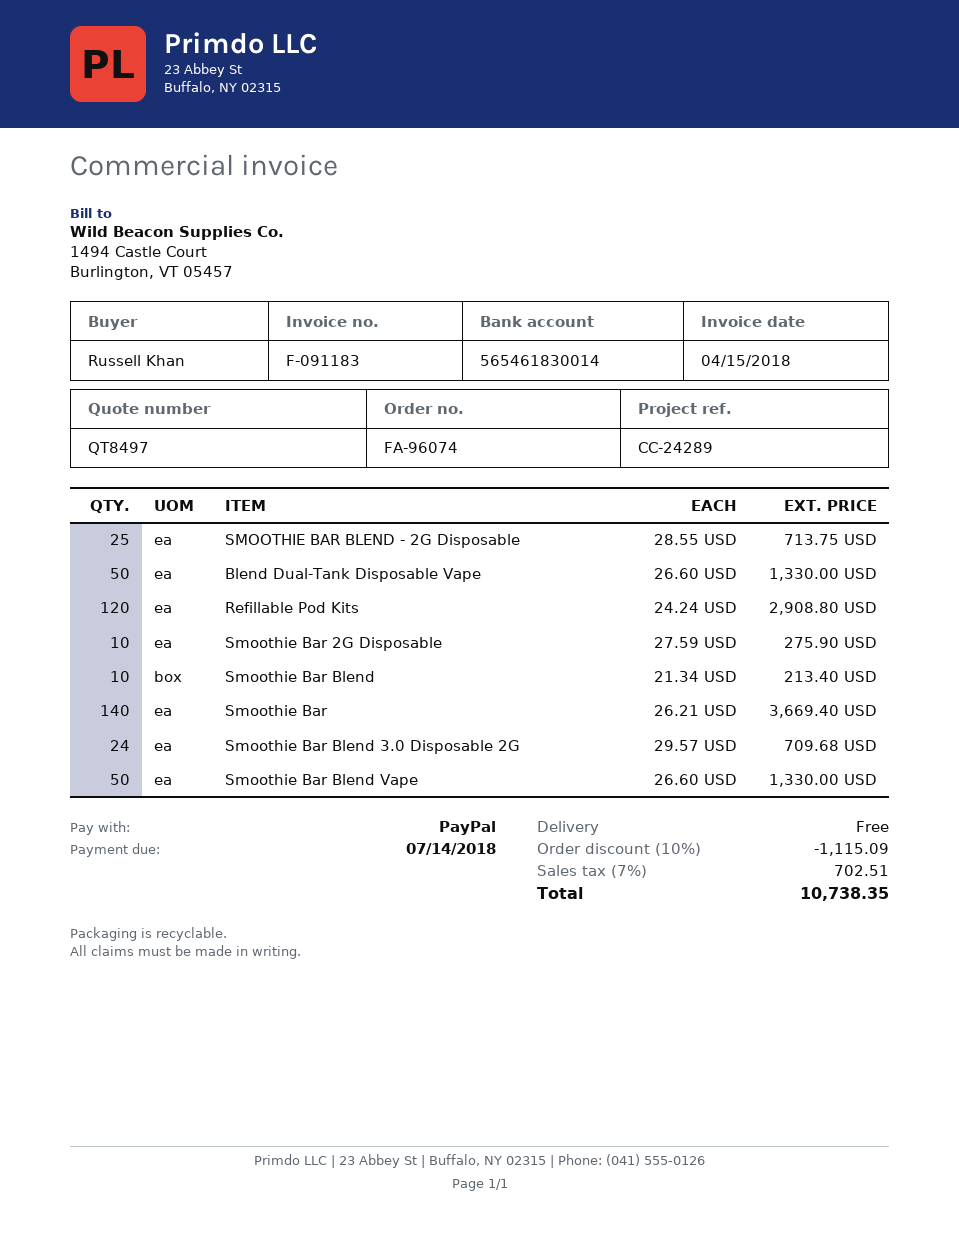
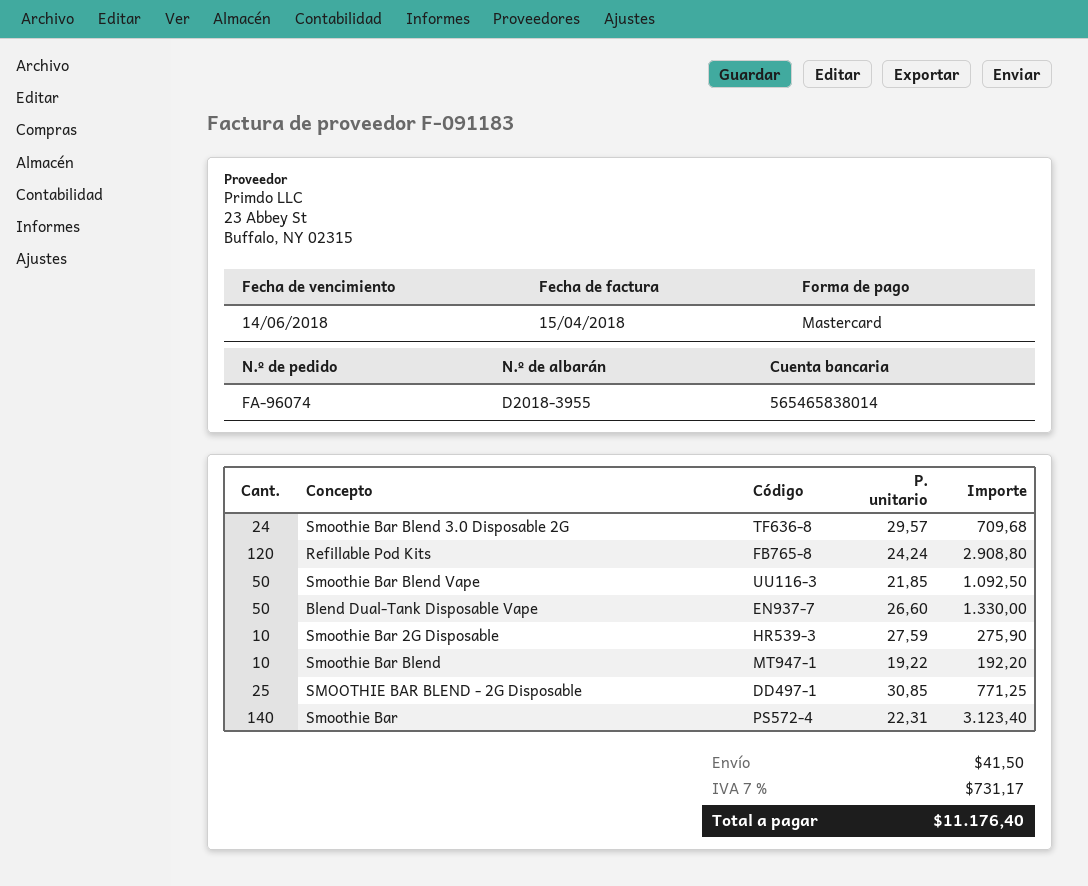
due date: 2018-07-14 -> 2018-06-14
payment method: PayPal -> Mastercard
bank account: 565461830014 -> 565465838014
SMOOTHIE BAR BLEND - 2G Disposable: 25 x 28.55 = 713.75 -> 25 x 30.85 = 771.25
Smoothie Bar Blend: 10 x 21.34 = 213.40 -> 10 x 19.22 = 192.20
Smoothie Bar: 140 x 26.21 = 3669.40 -> 140 x 22.31 = 3123.40
Smoothie Bar Blend Vape: 50 x 26.60 = 1330.00 -> 50 x 21.85 = 1092.50
discount: 10% = 1115.09 -> none
shipping: 0.00 -> 41.50
tax: 7% = 702.51 -> 7% = 731.17
total: 10738.35 -> 11176.40

